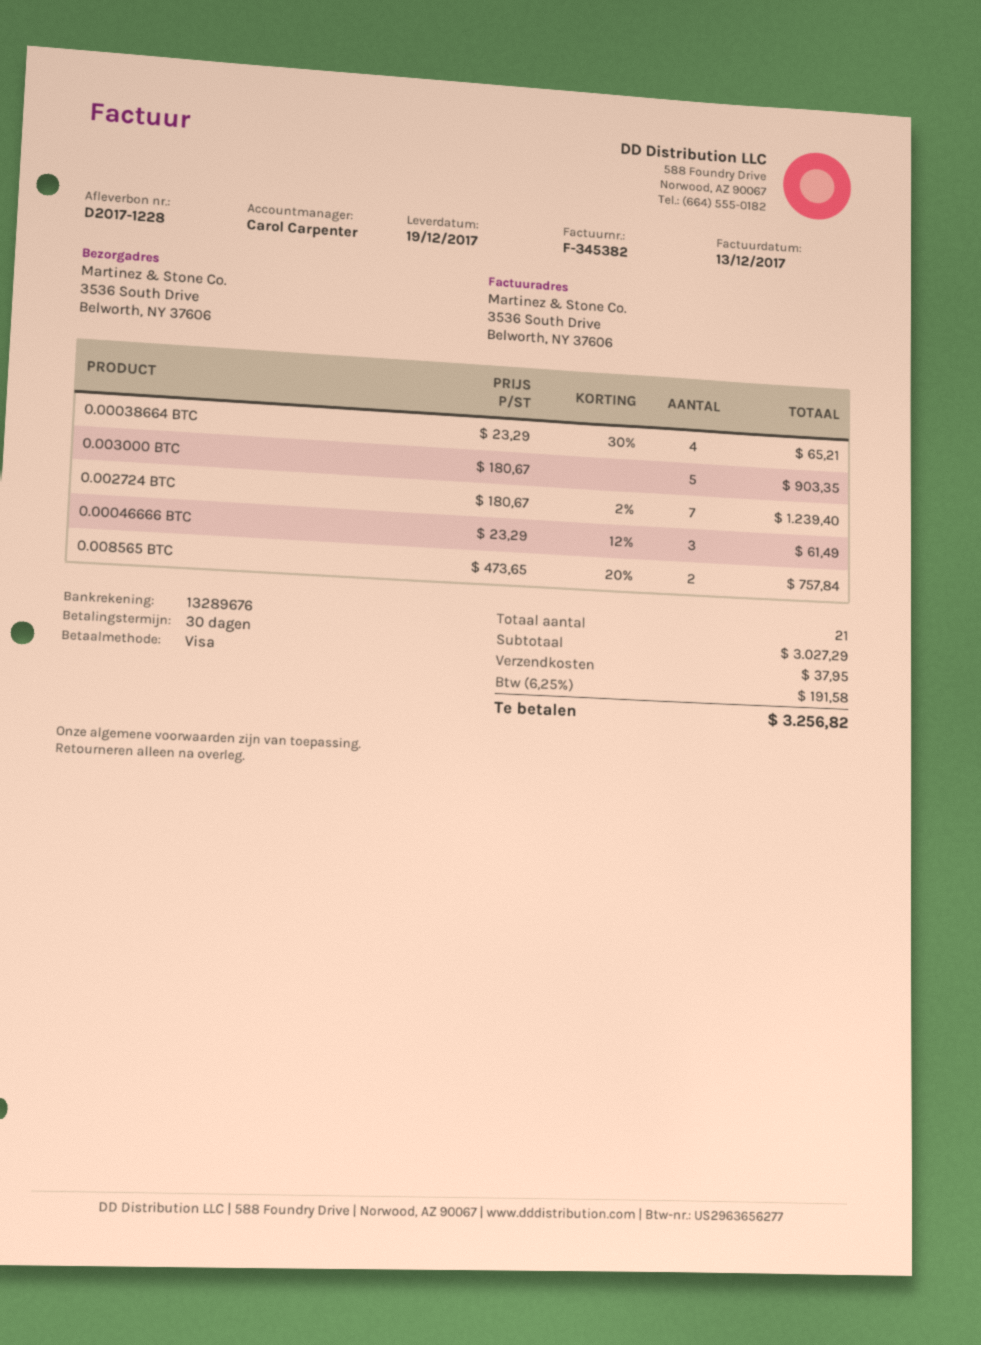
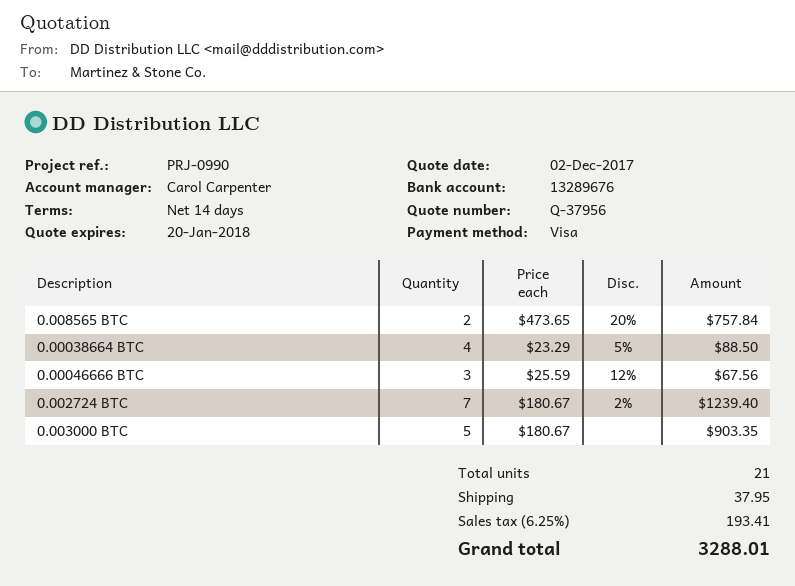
payment terms: 30 days -> 14 days
0.00038664 BTC: 4 x 23.29 - 30% = 65.21 -> 4 x 23.29 - 5% = 88.50
0.00046666 BTC: 3 x 23.29 - 12% = 61.49 -> 3 x 25.59 - 12% = 67.56
tax: 6.25% = 191.58 -> 6.25% = 193.41
total: 3256.82 -> 3288.01

